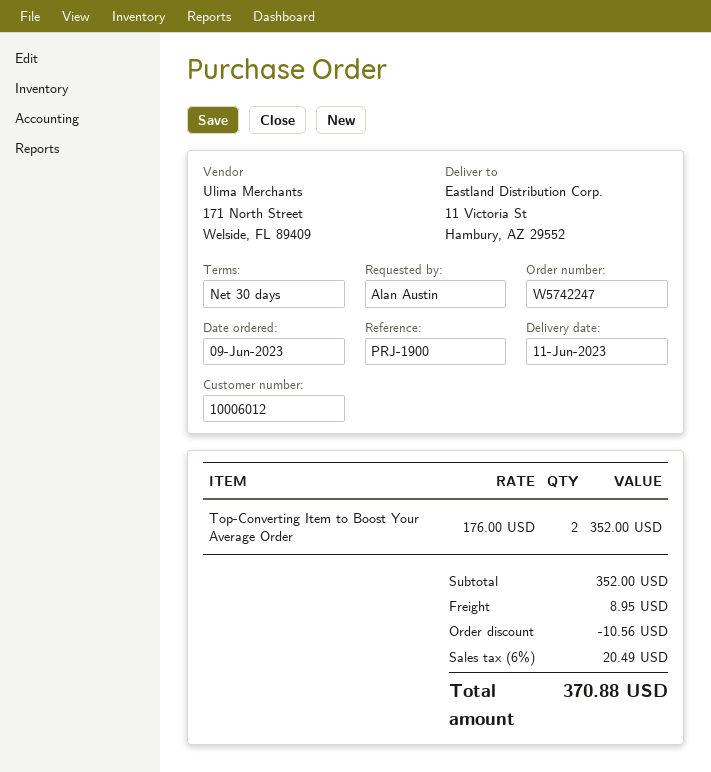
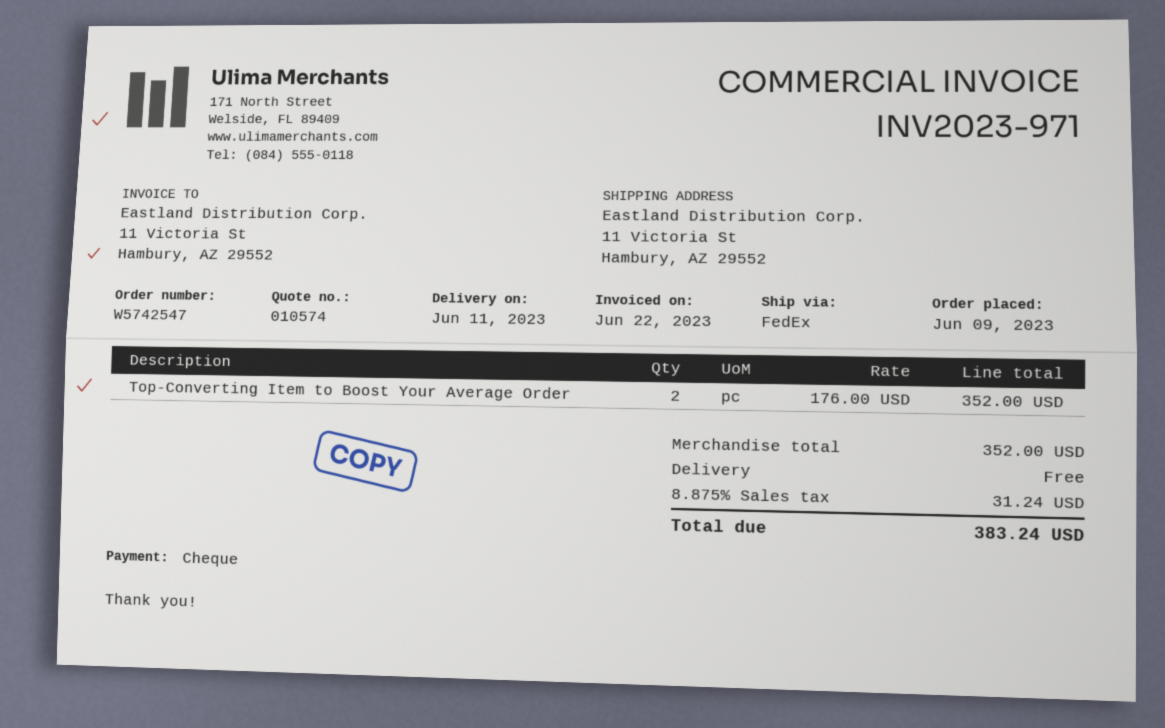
order number: W5742247 -> W5742547
discount: 10.56 -> none
shipping: 8.95 -> 0.00
tax: 6% = 20.49 -> 8.875% = 31.24
total: 370.88 -> 383.24

